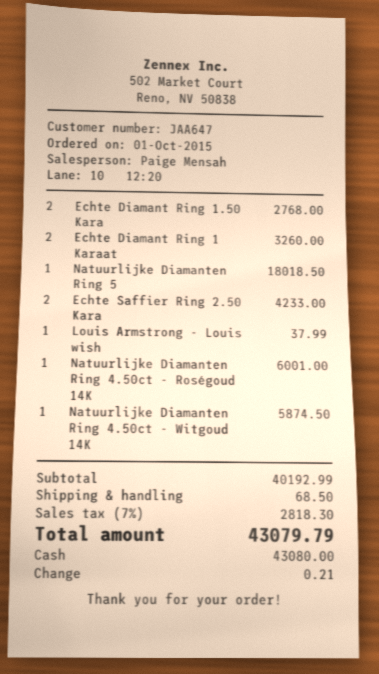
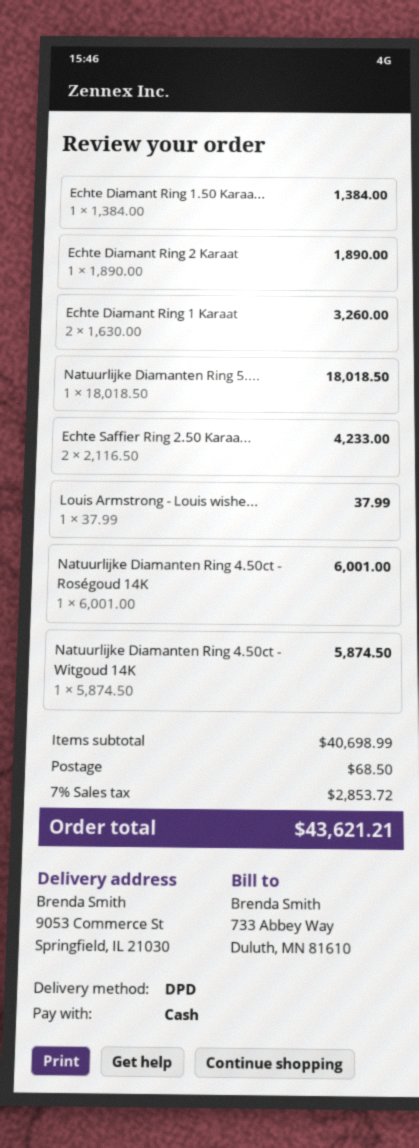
Echte Diamant Ring 1.50 Kara: 2 for 2768.00 -> 1 for 1384.00
Echte Diamant Ring 2 Karaat: none -> 1 for 1890.00
subtotal: 40192.99 -> 40698.99
tax: 7% = 2818.30 -> 7% = 2853.72
total: 43079.79 -> 43621.21

